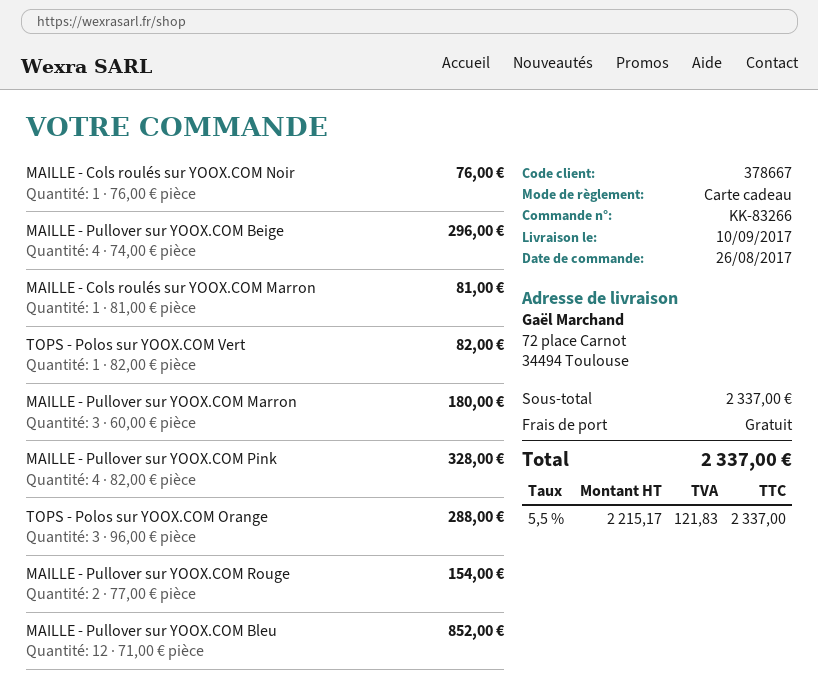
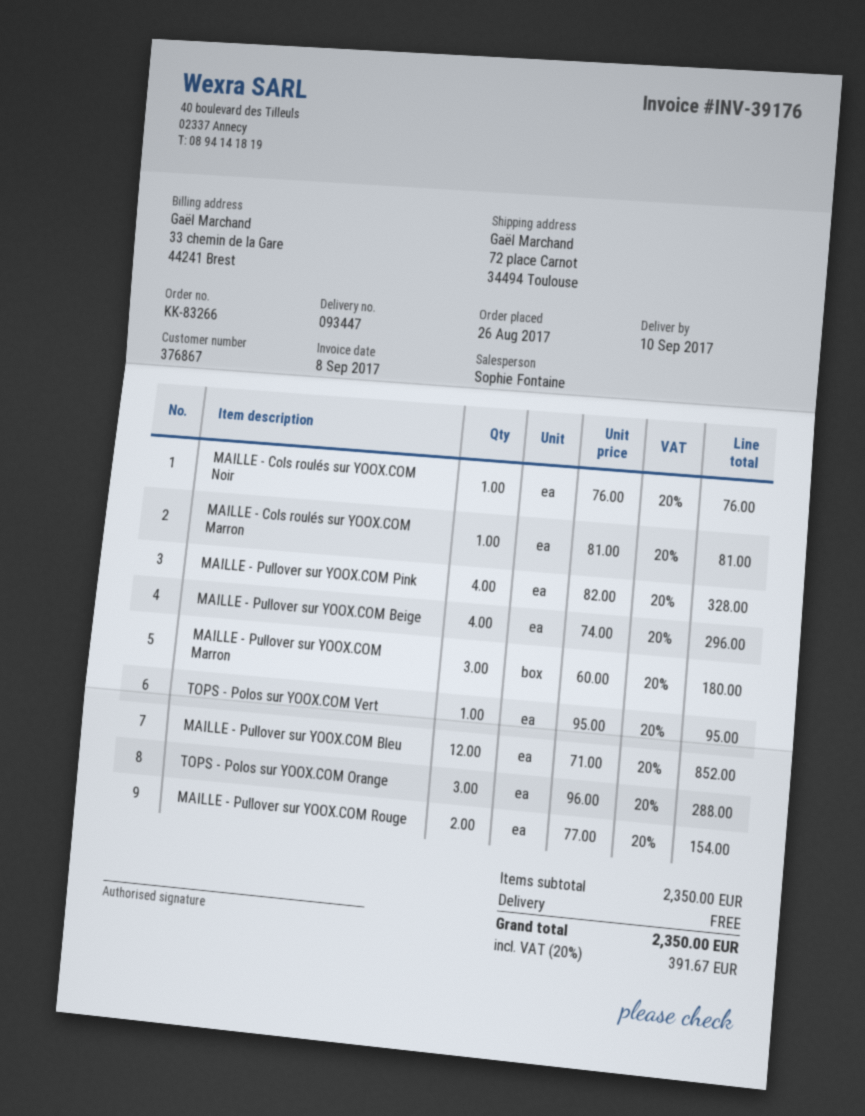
customer number: 378667 -> 376867
TOPS - Polos sur YOOX.COM Vert: 1 x 82.00 = 82.00 -> 1 x 95.00 = 95.00
subtotal: 2337.00 -> 2350.00
tax: 5.5% = 121.83 -> 20% = 391.67
total: 2337.00 -> 2350.00

